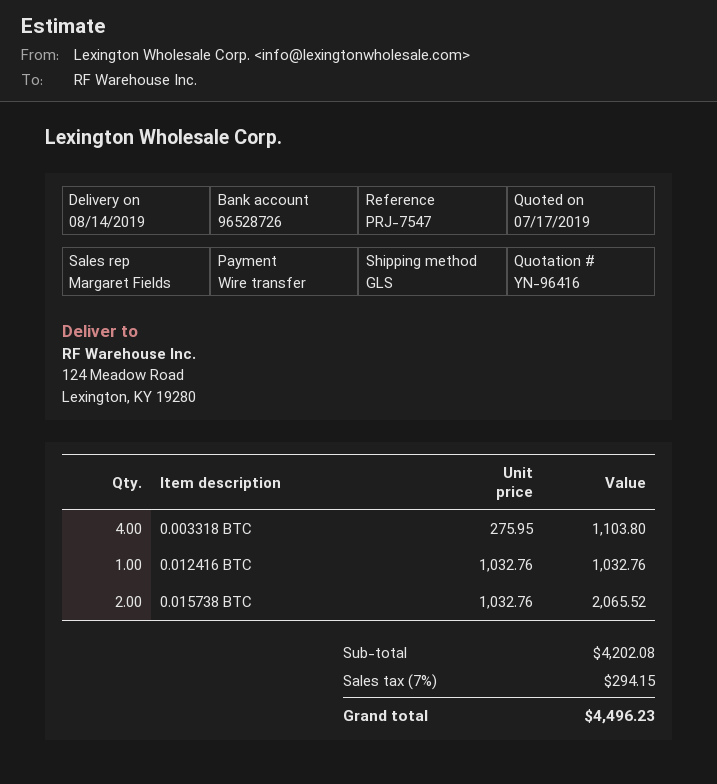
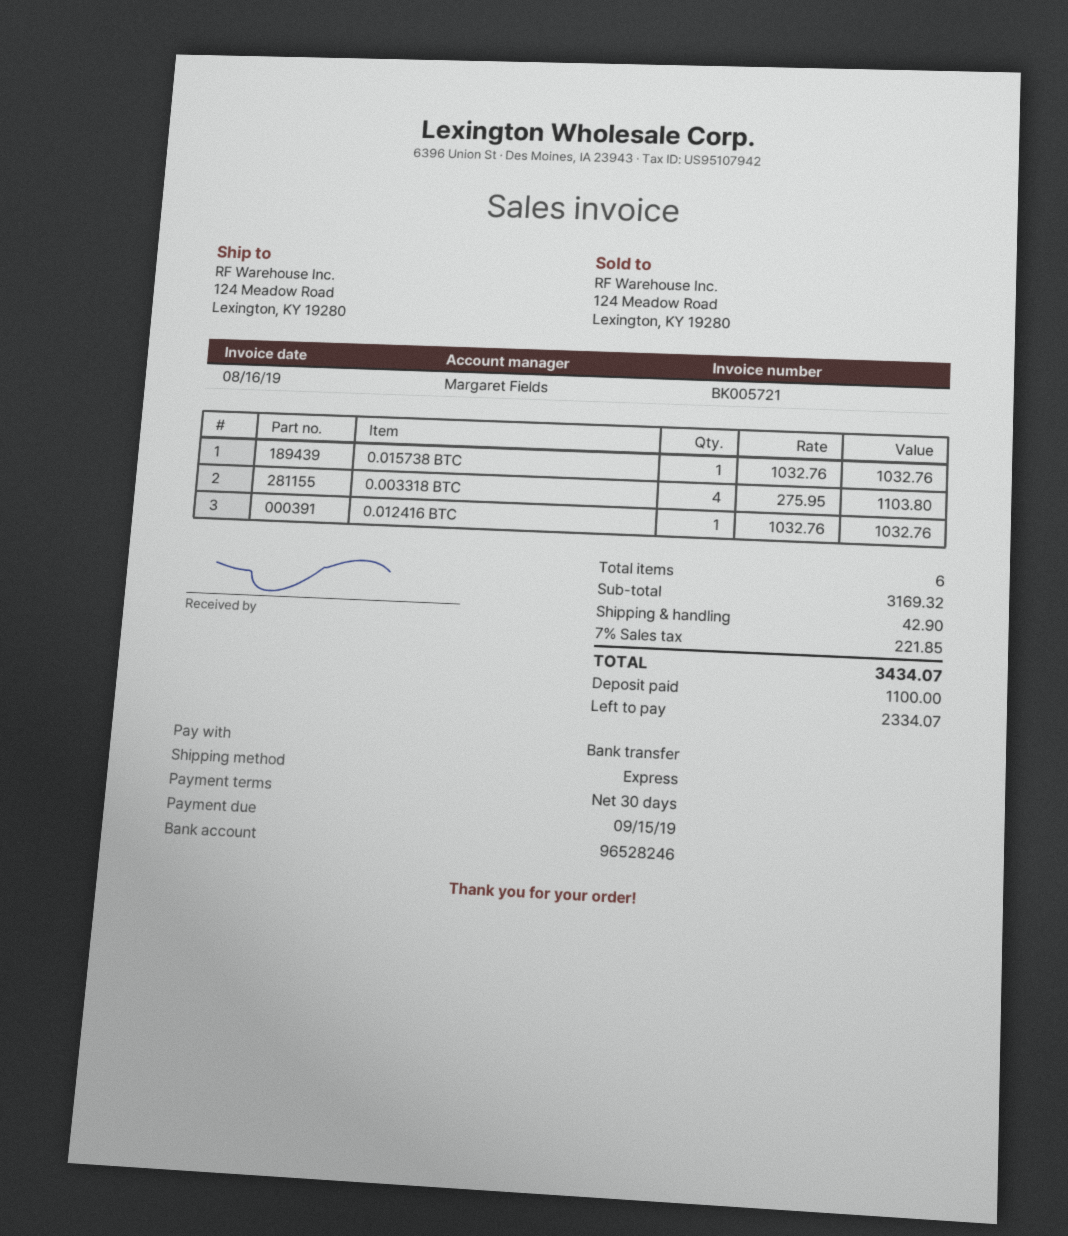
bank account: 96528726 -> 96528246
shipping method: GLS -> express
0.015738 BTC: 2 x 1032.76 = 2065.52 -> 1 x 1032.76 = 1032.76
subtotal: 4202.08 -> 3169.32
shipping: none -> 42.90
tax: 7% = 294.15 -> 7% = 221.85
total: 4496.23 -> 3434.07

